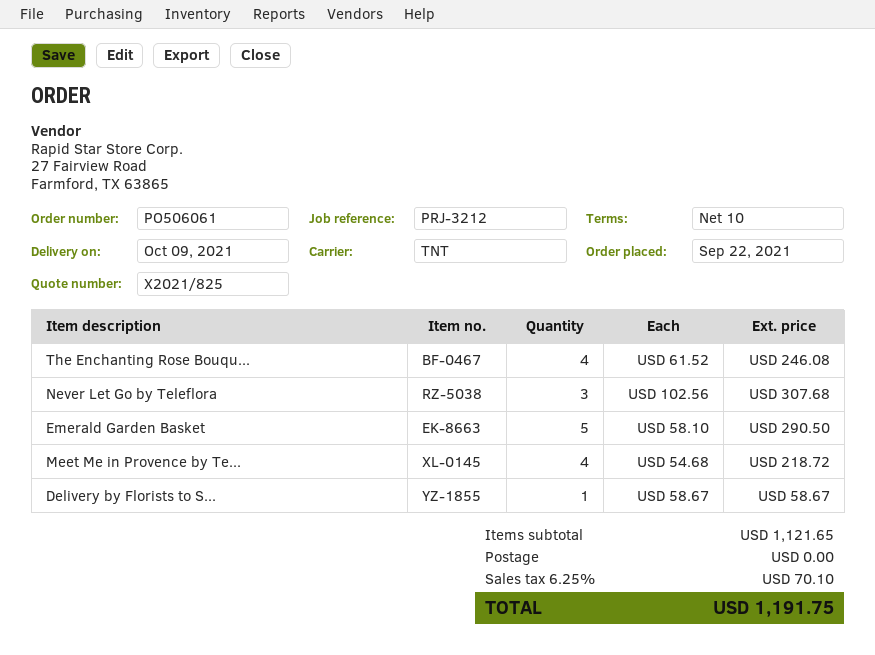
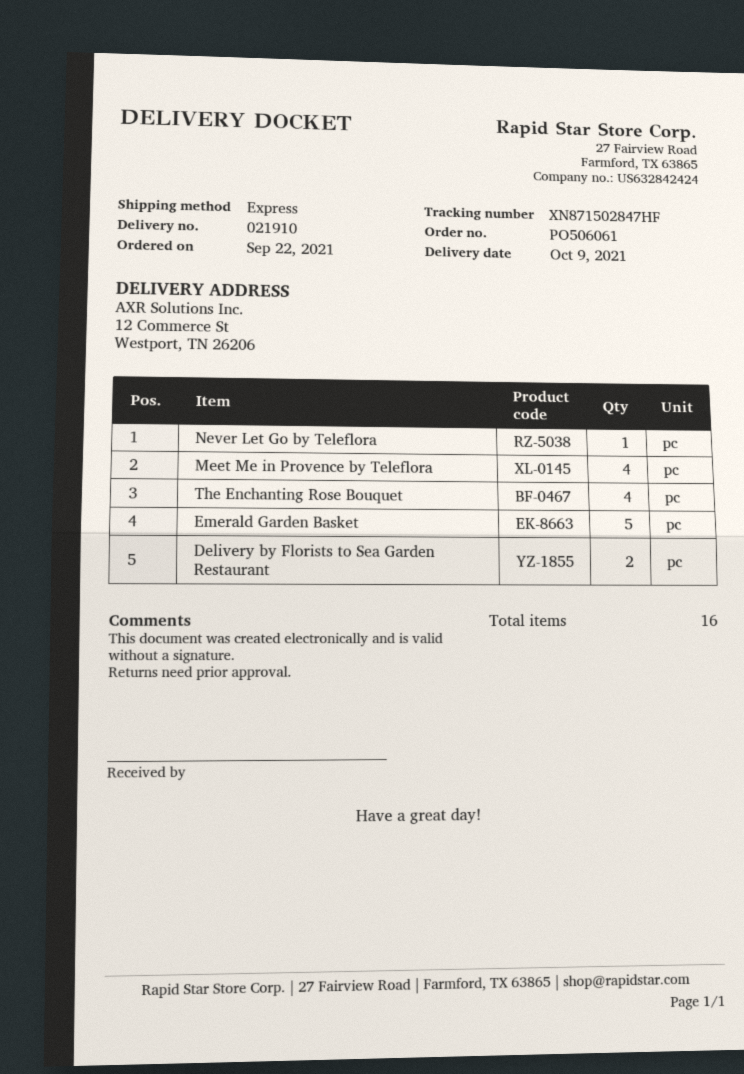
shipping method: TNT -> express
Never Let Go by Teleflora: 3 -> 1
Delivery by Florists to S...: 1 -> 2

